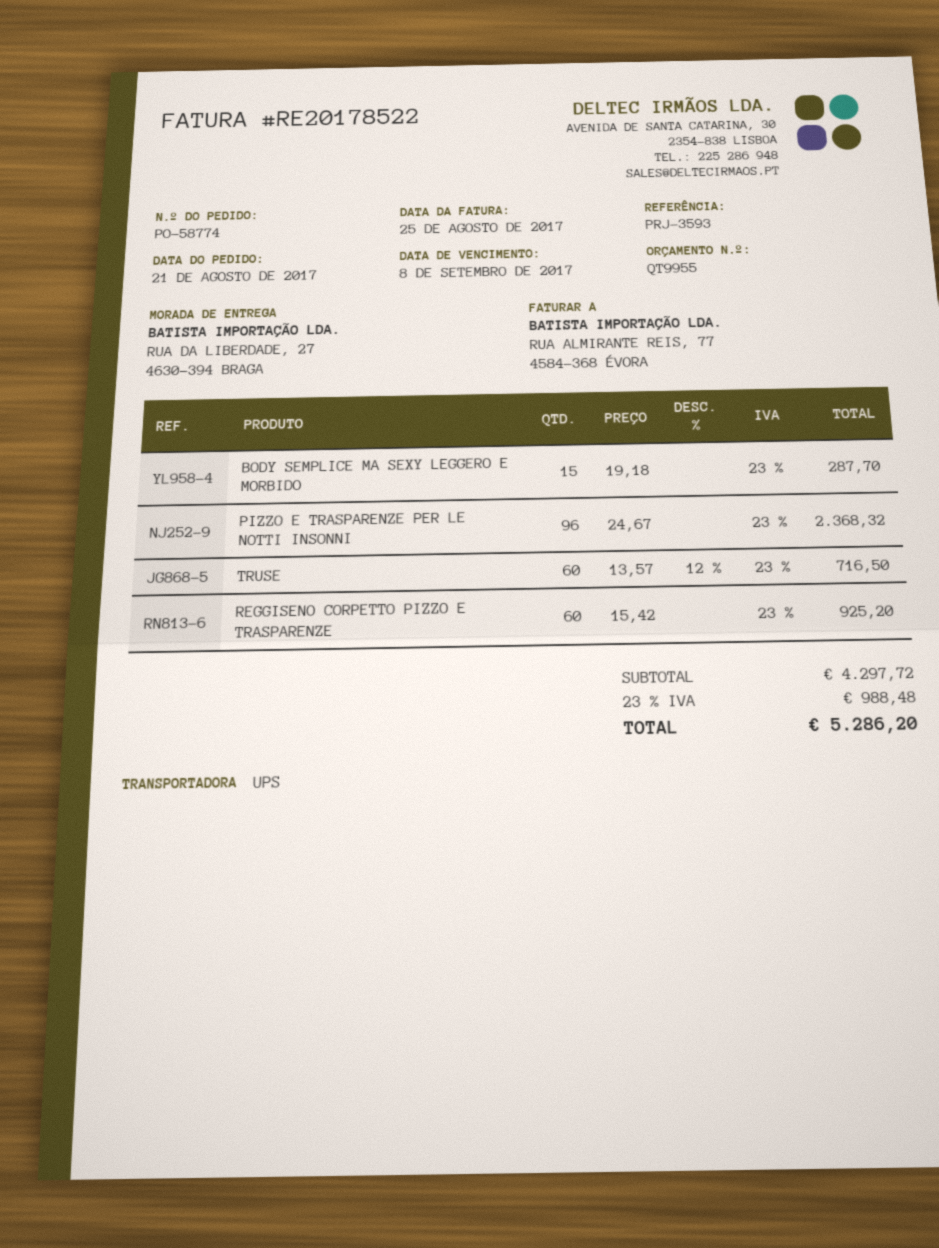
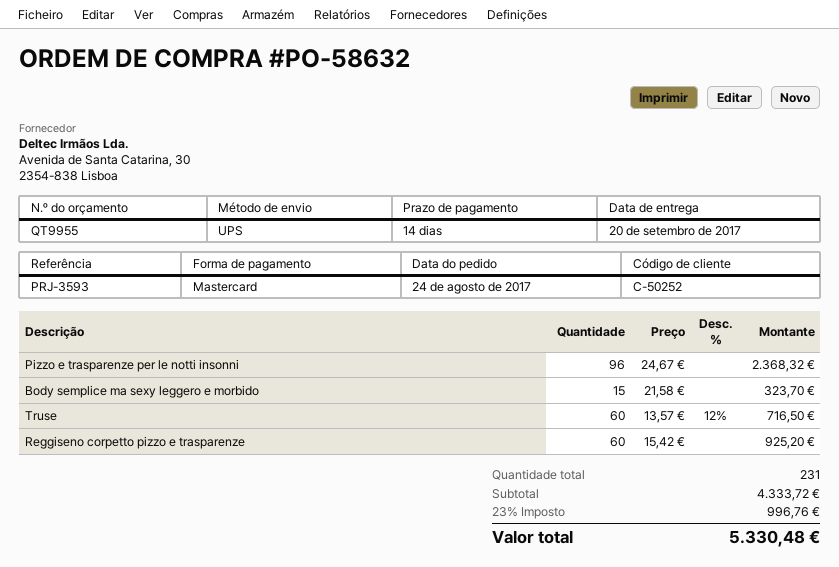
order number: PO-58774 -> PO-58632
order date: 2017-08-21 -> 2017-08-24
BODY SEMPLICE MA SEXY LEGGERO E MORBIDO: 15 x 19.18 = 287.70 -> 15 x 21.58 = 323.70
subtotal: 4297.72 -> 4333.72
tax: 23% = 988.48 -> 23% = 996.76
total: 5286.20 -> 5330.48

